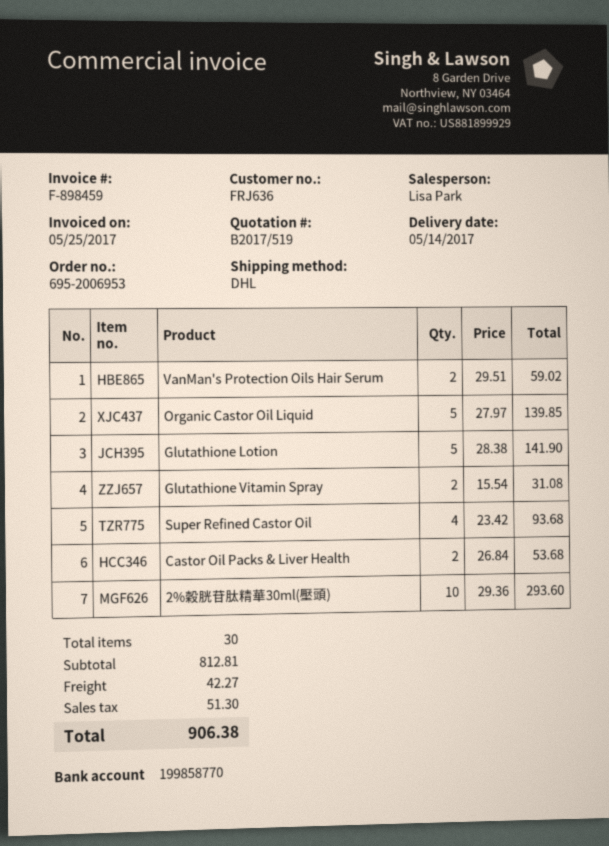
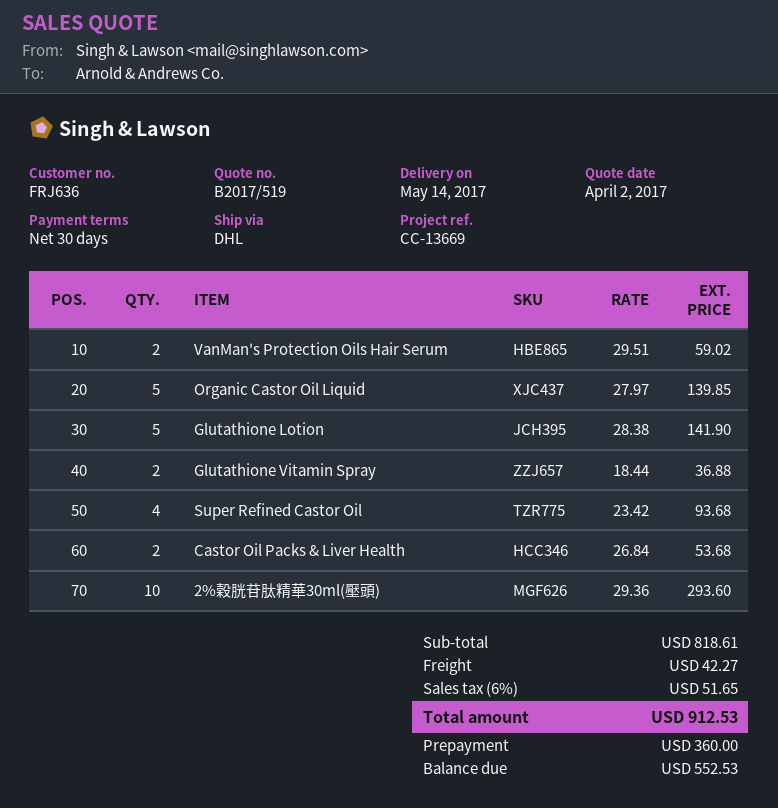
Glutathione Vitamin Spray: 2 x 15.54 = 31.08 -> 2 x 18.44 = 36.88
subtotal: 812.81 -> 818.61
tax: 51.30 -> 51.65
total: 906.38 -> 912.53

